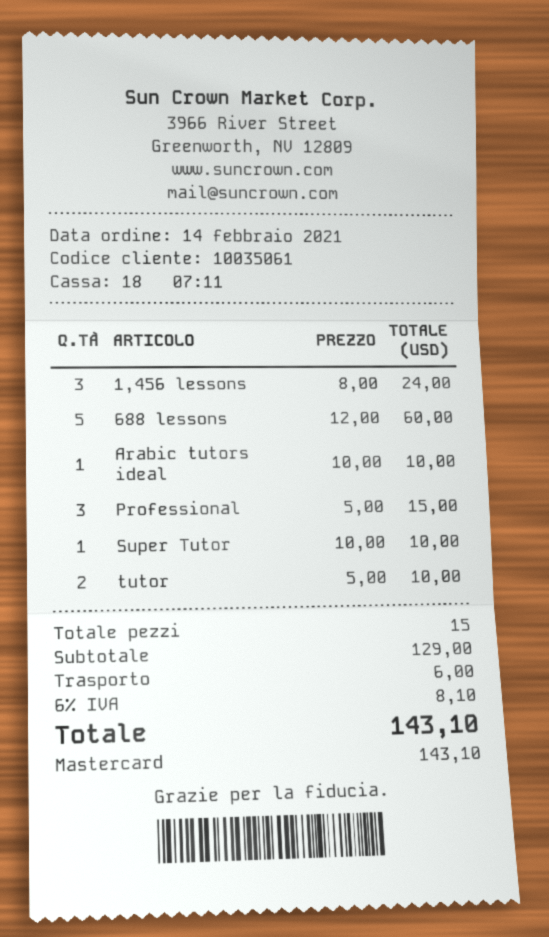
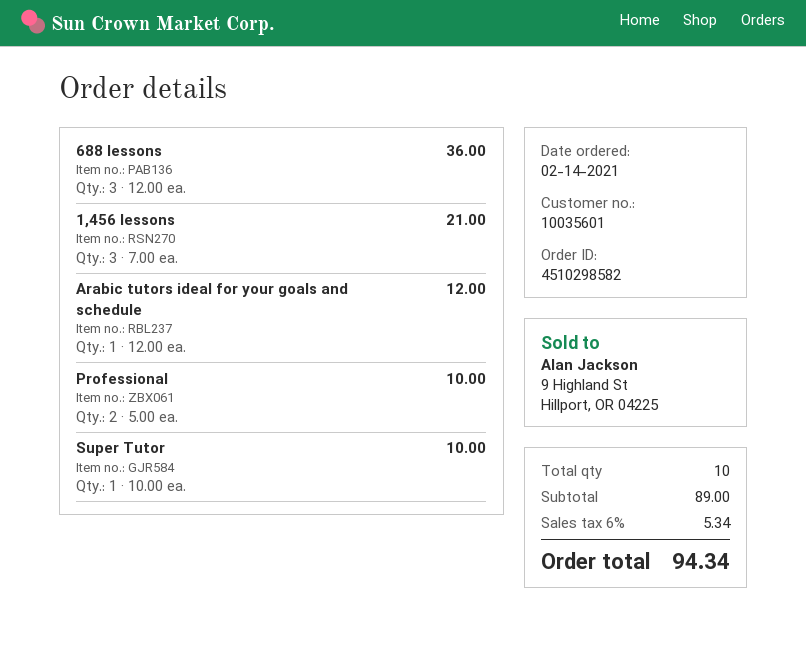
customer number: 10035061 -> 10035601
1,456 lessons: 3 x 8.00 = 24.00 -> 3 x 7.00 = 21.00
688 lessons: 5 x 12.00 = 60.00 -> 3 x 12.00 = 36.00
Arabic tutors ideal: 1 x 10.00 = 10.00 -> 1 x 12.00 = 12.00
Professional: 3 x 5.00 = 15.00 -> 2 x 5.00 = 10.00
tutor: 2 x 5.00 = 10.00 -> none
total quantity: 15 -> 10
subtotal: 129.00 -> 89.00
shipping: 6.00 -> none
tax: 6% = 8.10 -> 6% = 5.34
total: 143.10 -> 94.34

